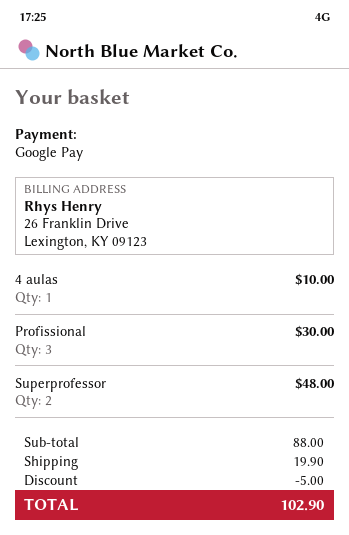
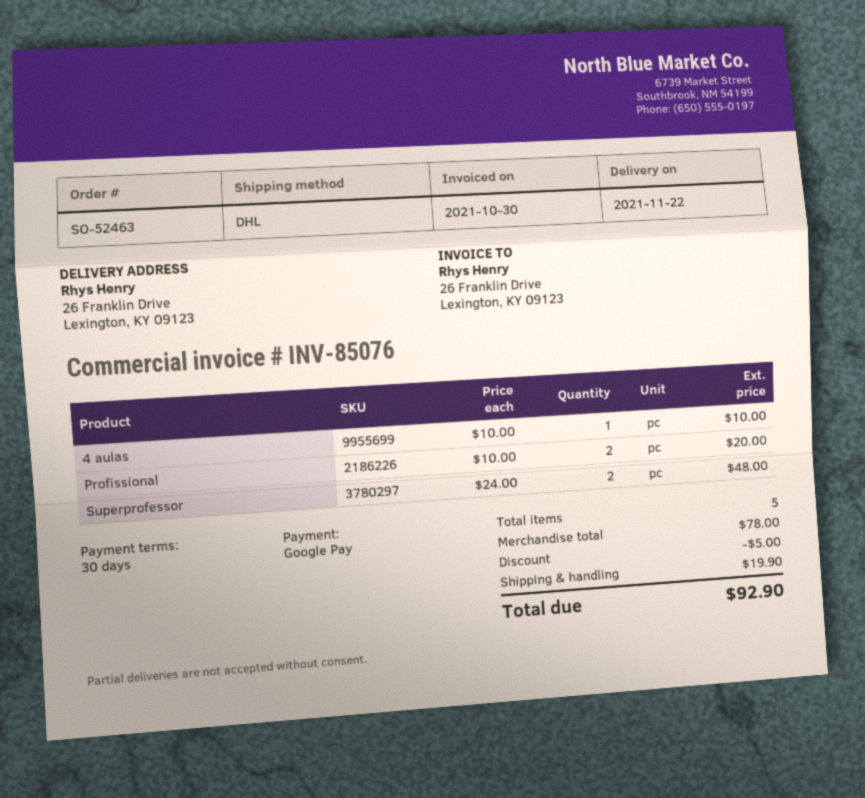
Profissional: 3 for 30.00 -> 2 for 20.00
subtotal: 88.00 -> 78.00
total: 102.90 -> 92.90

